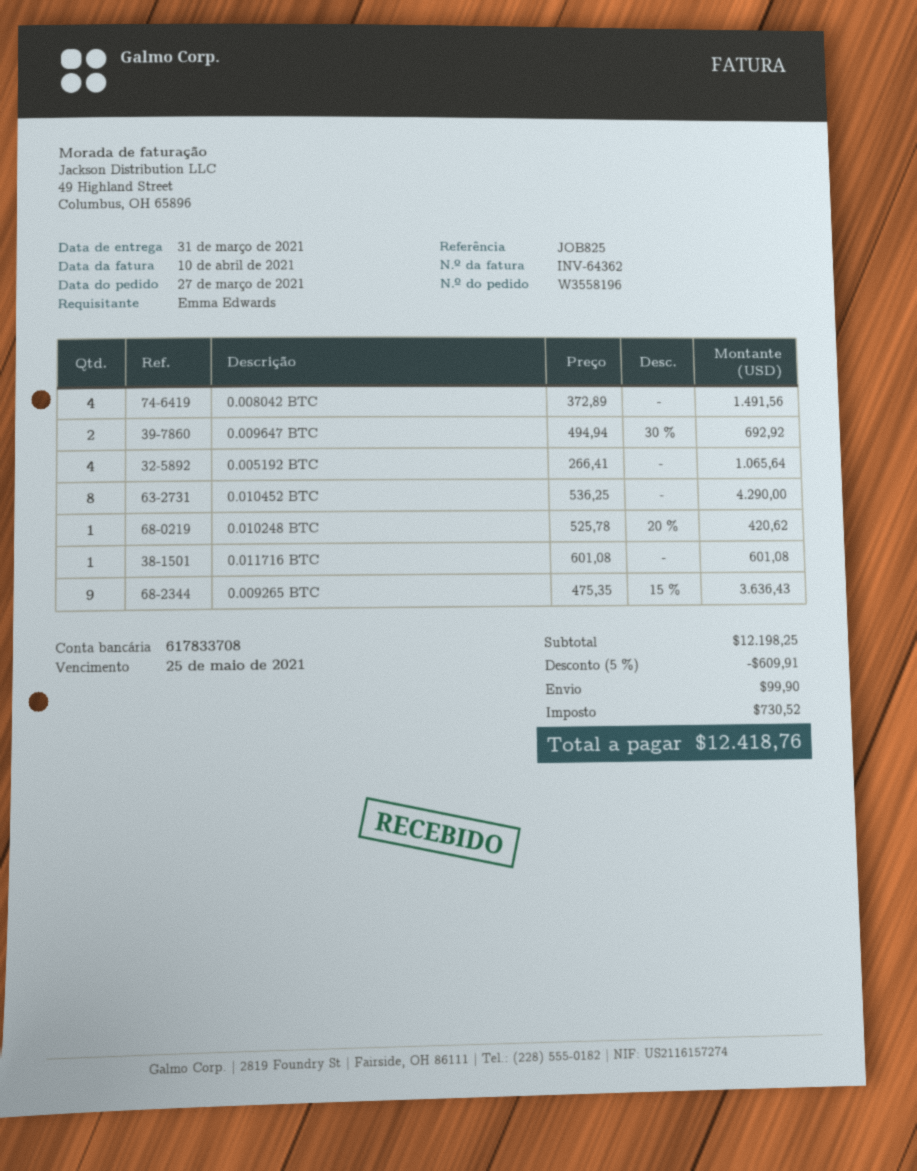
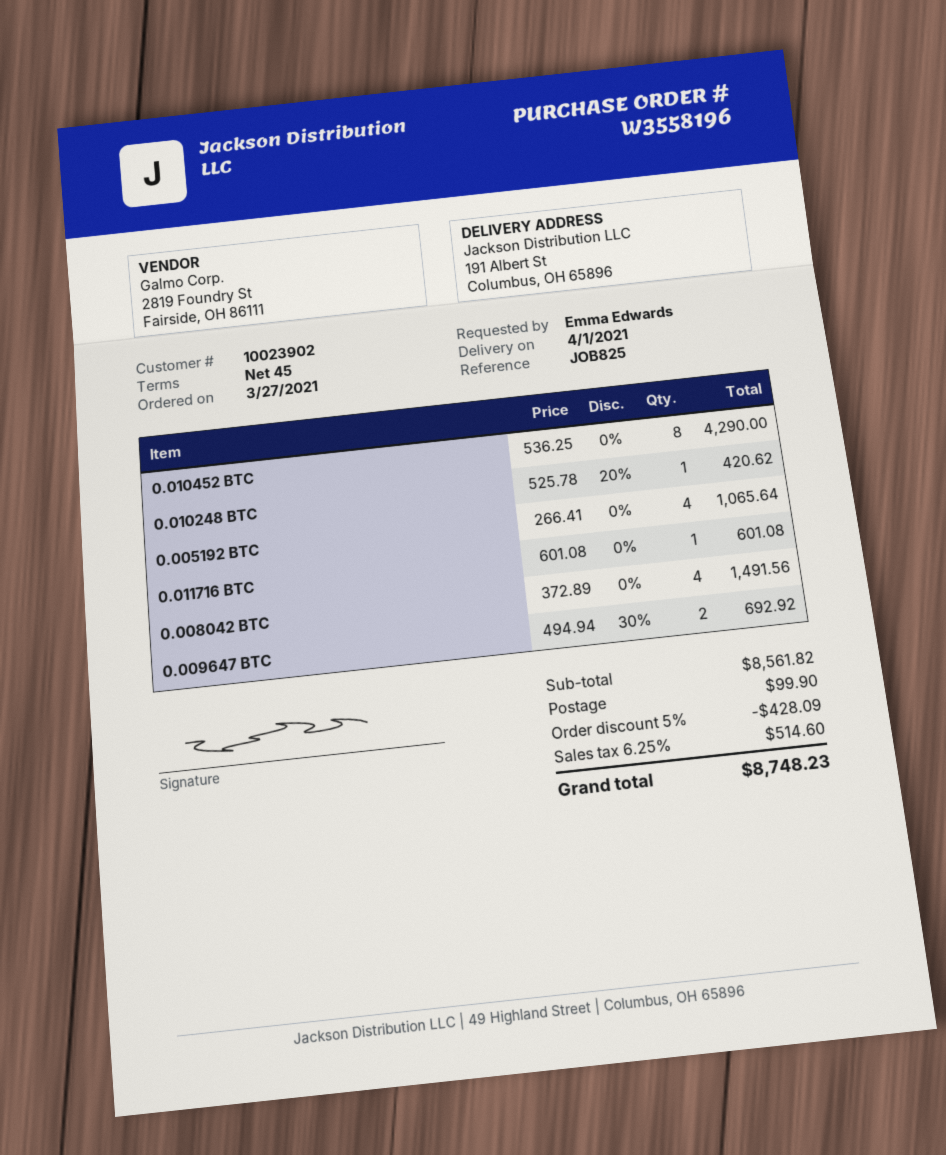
delivery date: 2021-03-31 -> 2021-04-01
0.009265 BTC: 9 x 475.35 - 15% = 3636.43 -> none
subtotal: 12198.25 -> 8561.82
discount: 5% = 609.91 -> 5% = 428.09
tax: 730.52 -> 514.60
total: 12418.76 -> 8748.23

